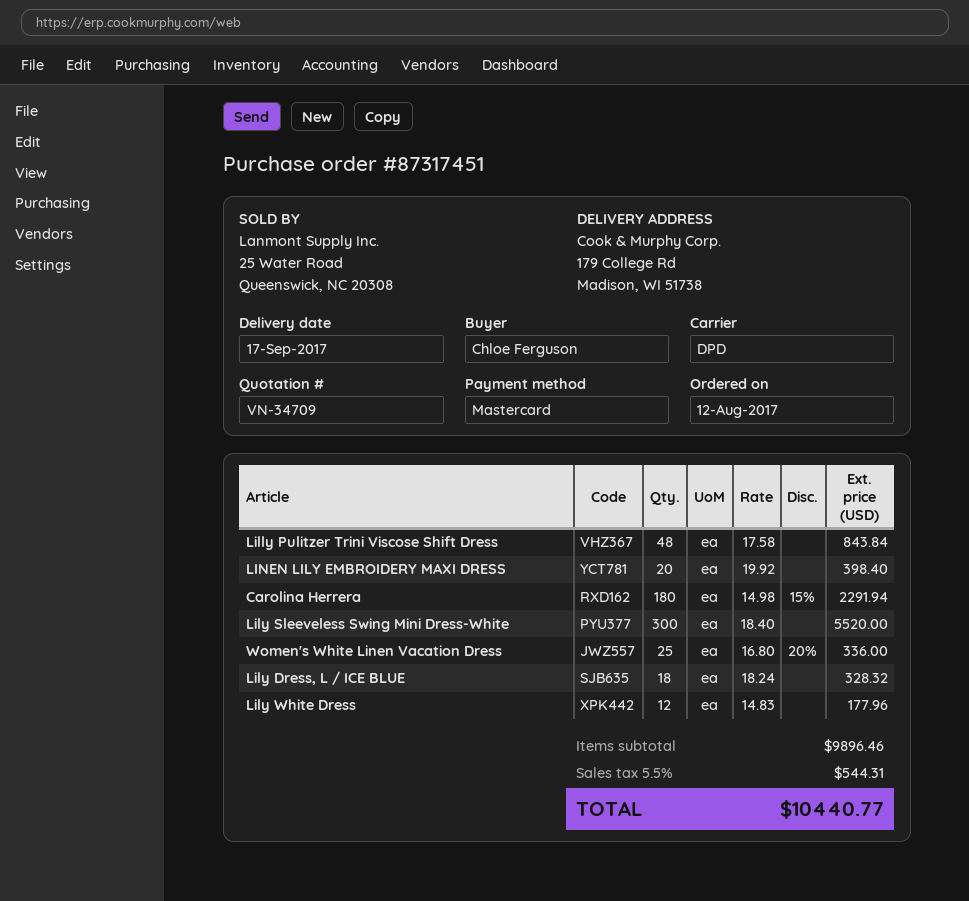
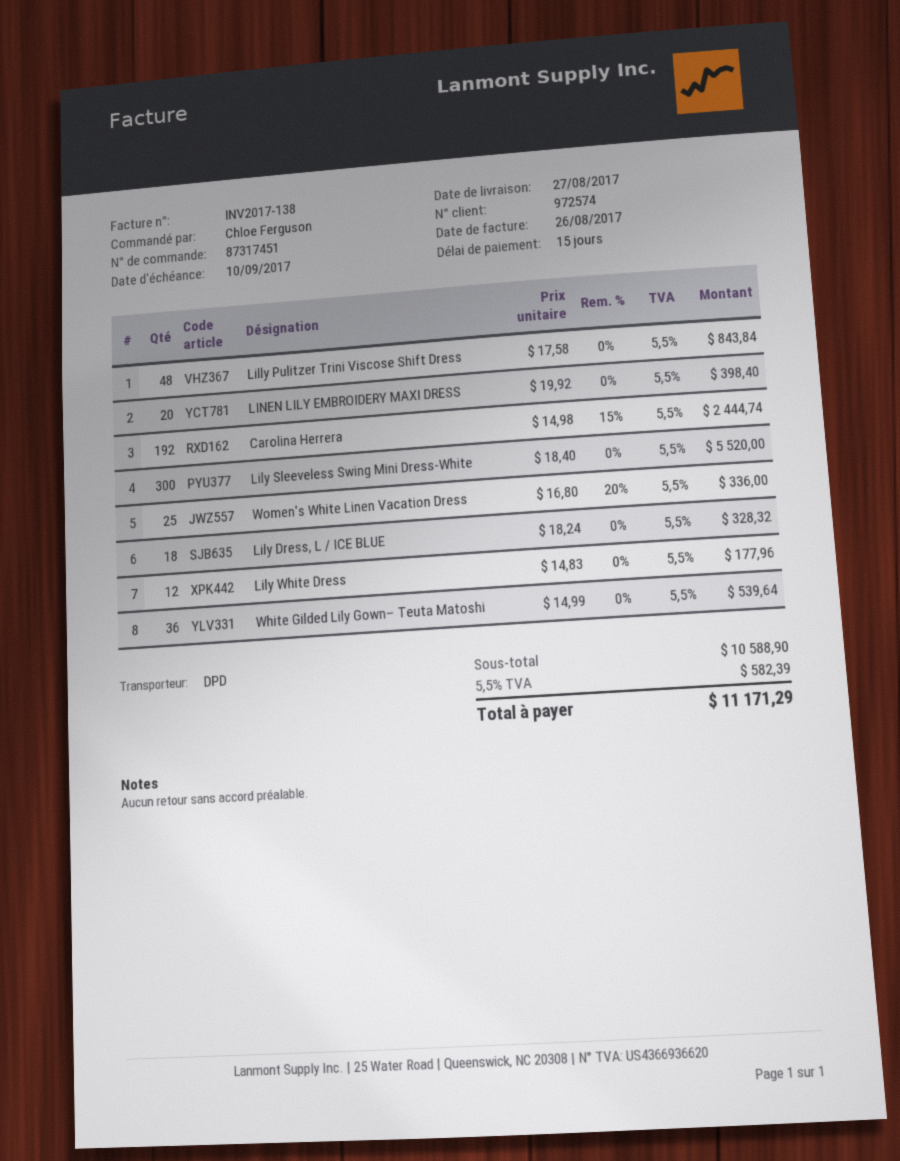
delivery date: 2017-09-17 -> 2017-08-27
Carolina Herrera: 180 x 14.98 - 15% = 2291.94 -> 192 x 14.98 - 15% = 2444.74
White Gilded Lily Gown– Teuta Matoshi: none -> 36 x 14.99 = 539.64
subtotal: 9896.46 -> 10588.90
tax: 5.5% = 544.31 -> 5.5% = 582.39
total: 10440.77 -> 11171.29

